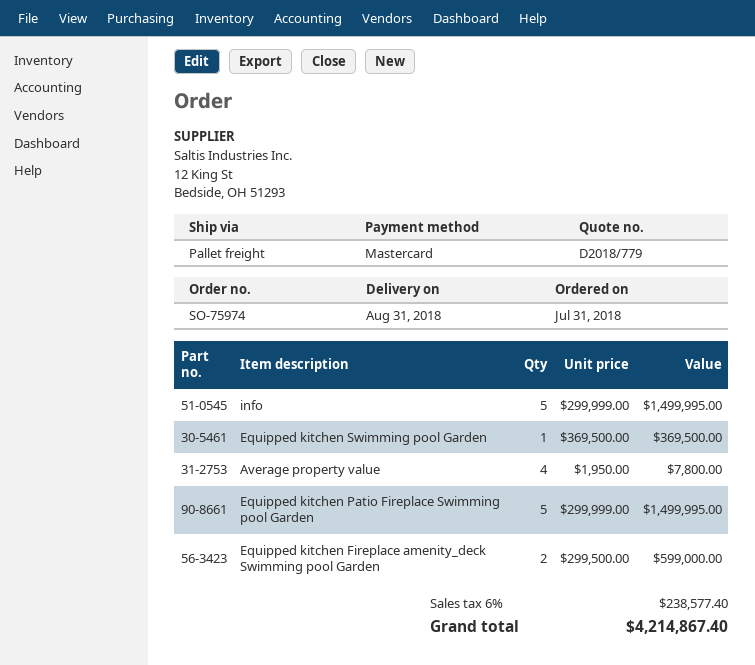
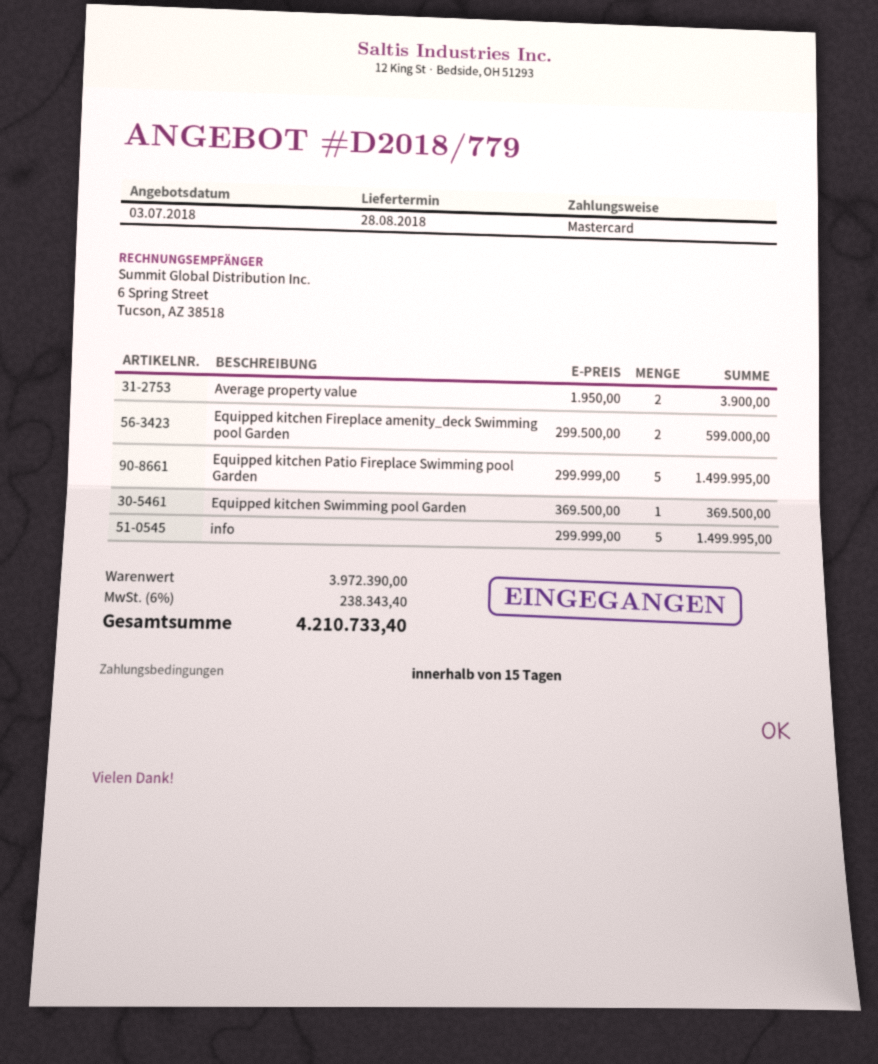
delivery date: 2018-08-31 -> 2018-08-28
Average property value: 4 x 1950.00 = 7800.00 -> 2 x 1950.00 = 3900.00
tax: 6% = 238577.40 -> 6% = 238343.40
total: 4214867.40 -> 4210733.40

